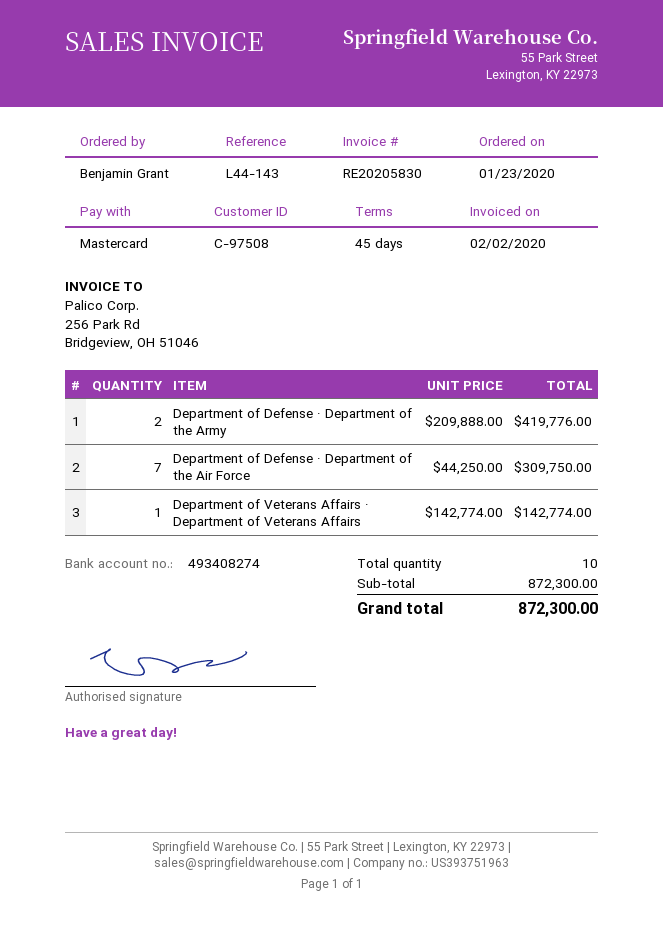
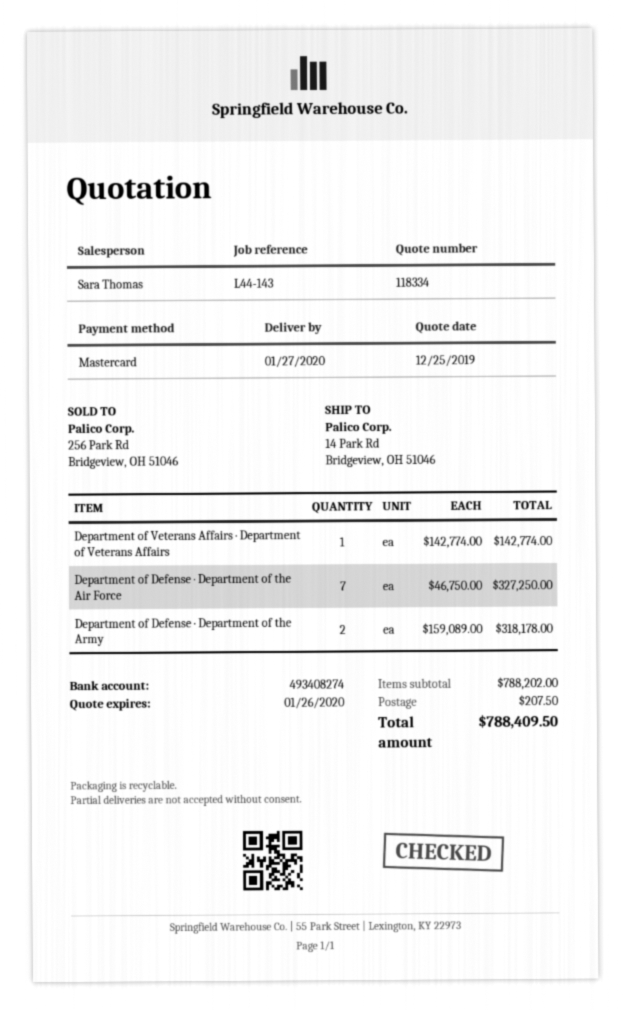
Department of Defense · Department of the Army: 2 x 209888.00 = 419776.00 -> 2 x 159089.00 = 318178.00
Department of Defense · Department of the Air Force: 7 x 44250.00 = 309750.00 -> 7 x 46750.00 = 327250.00
subtotal: 872300.00 -> 788202.00
shipping: none -> 207.50
total: 872300.00 -> 788409.50

